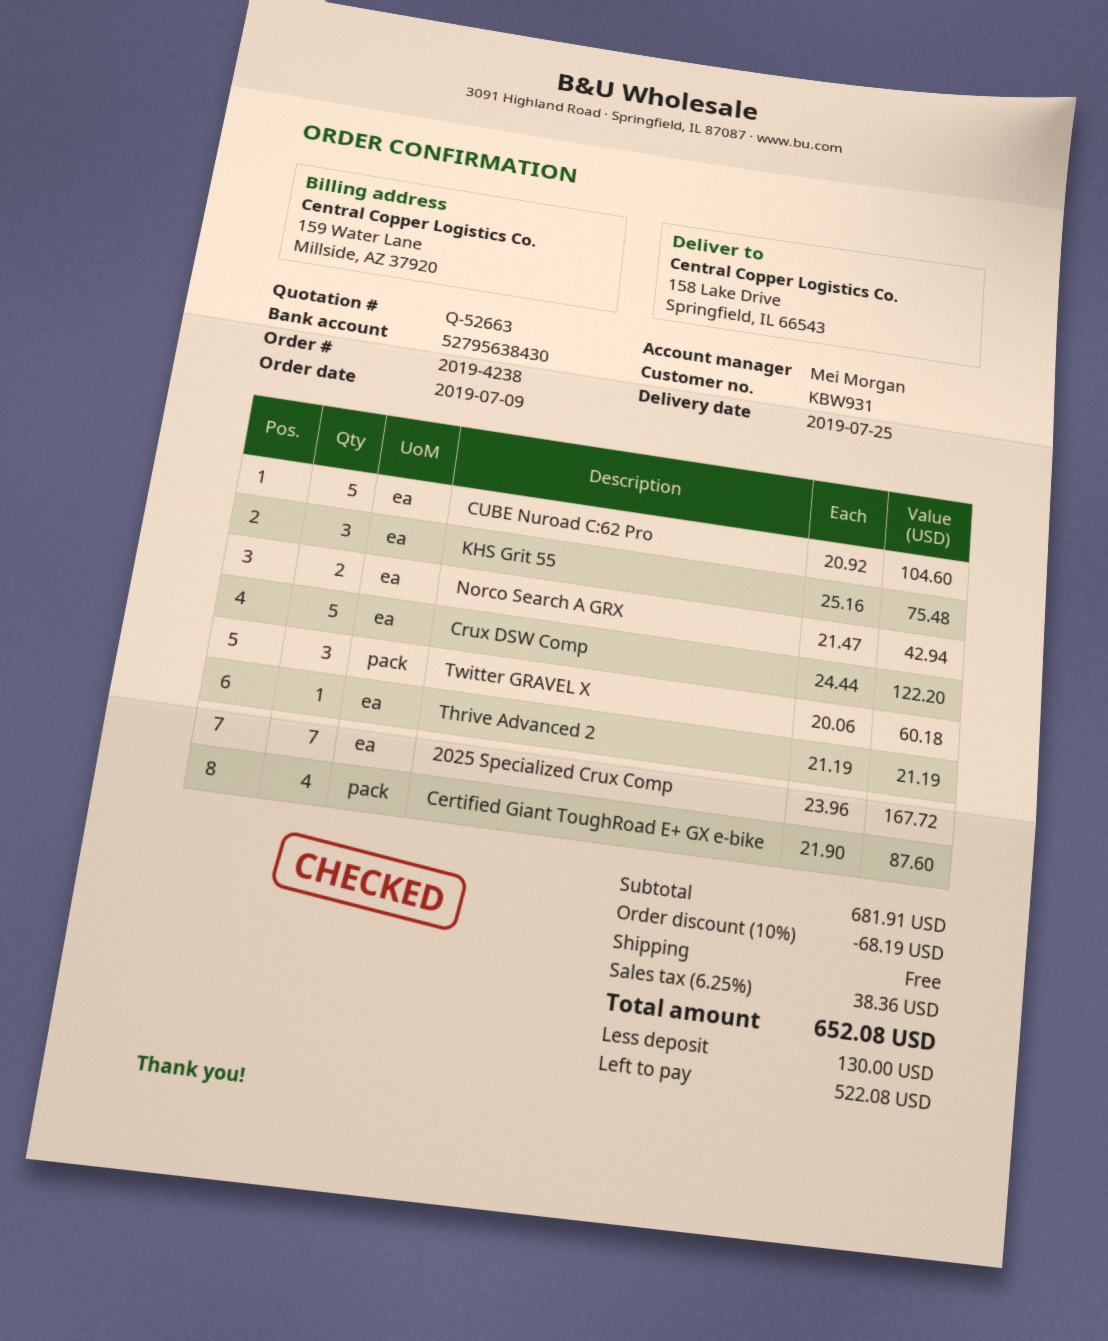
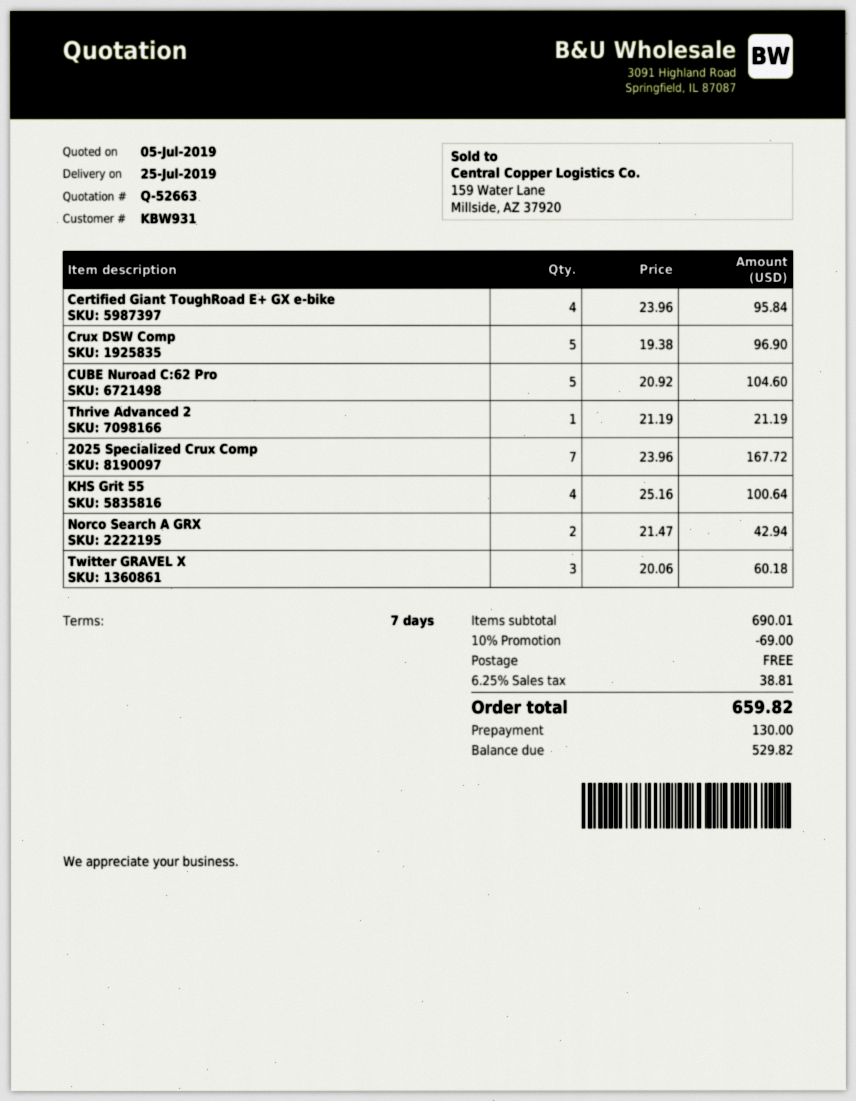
KHS Grit 55: 3 x 25.16 = 75.48 -> 4 x 25.16 = 100.64
Crux DSW Comp: 5 x 24.44 = 122.20 -> 5 x 19.38 = 96.90
Certified Giant ToughRoad E+ GX e-bike: 4 x 21.90 = 87.60 -> 4 x 23.96 = 95.84
subtotal: 681.91 -> 690.01
discount: 10% = 68.19 -> 10% = 69.00
tax: 6.25% = 38.36 -> 6.25% = 38.81
total: 652.08 -> 659.82
balance: 522.08 -> 529.82

